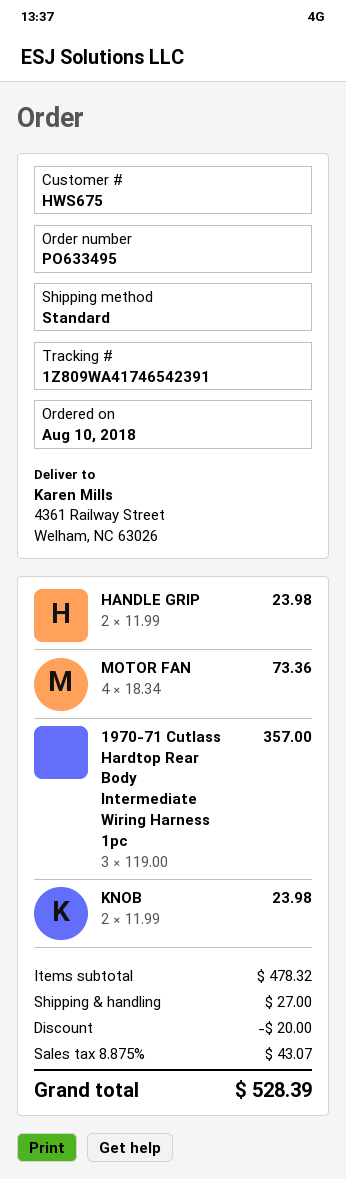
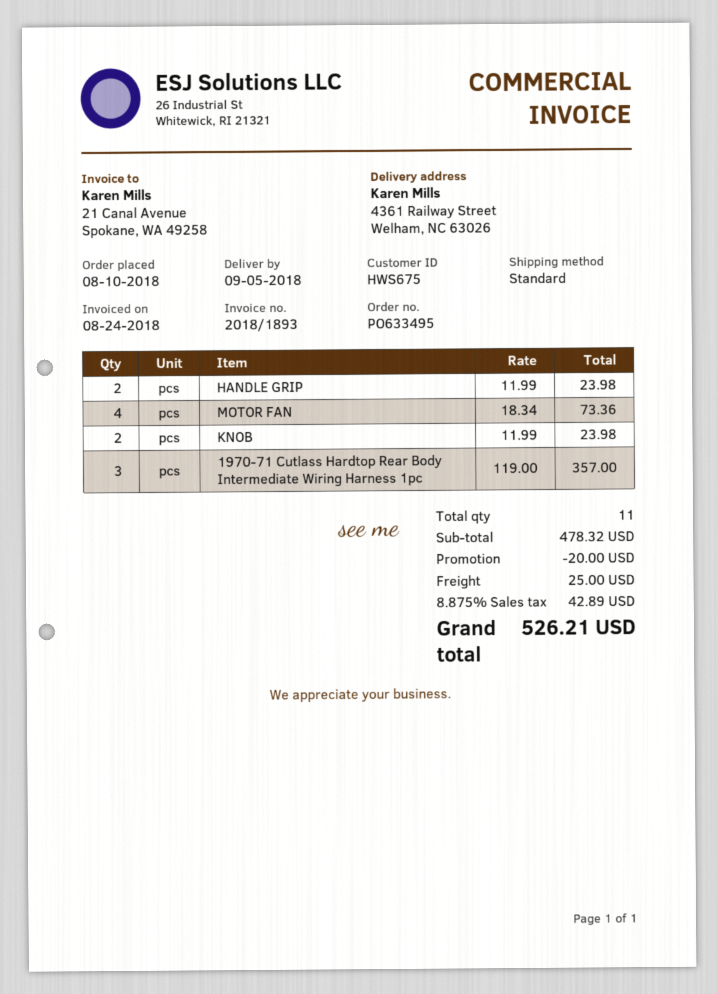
shipping: 27.00 -> 25.00
tax: 8.875% = 43.07 -> 8.875% = 42.89
total: 528.39 -> 526.21

